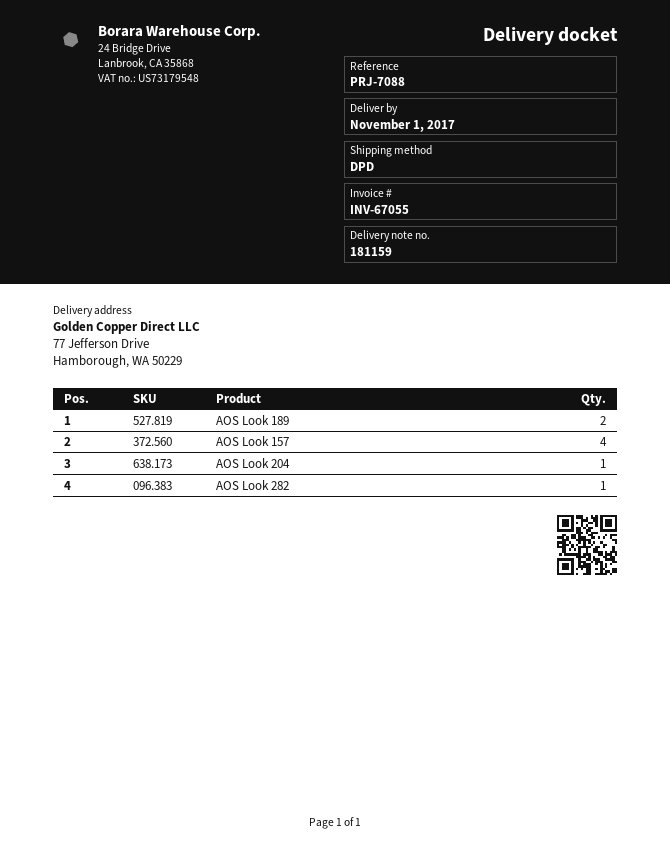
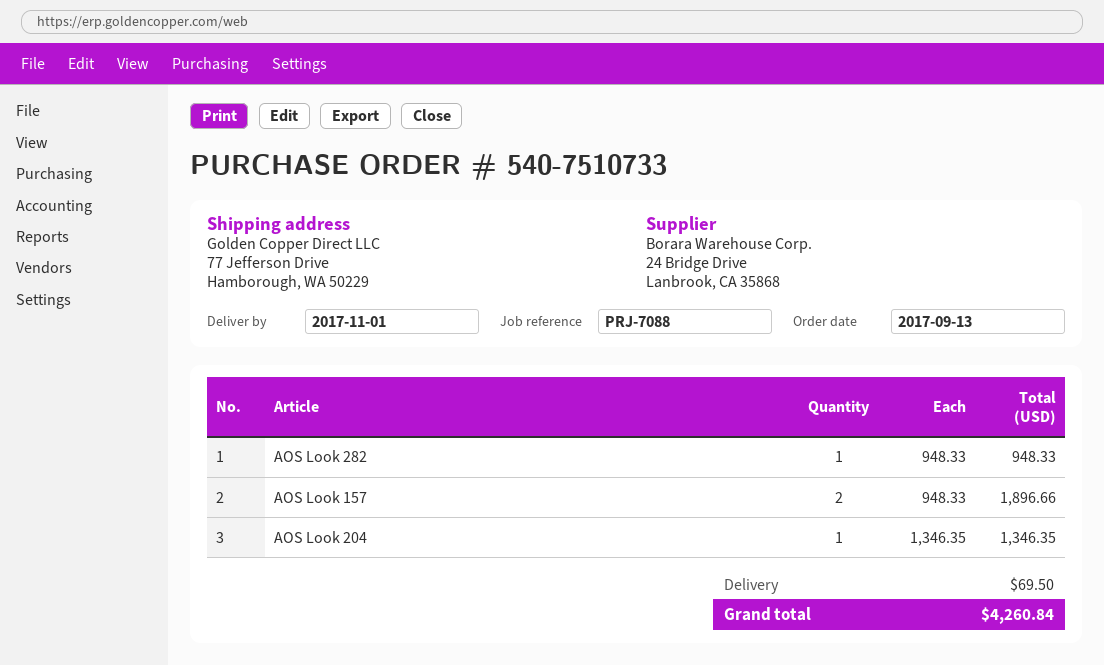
AOS Look 189: 2 -> none
AOS Look 157: 4 -> 2

